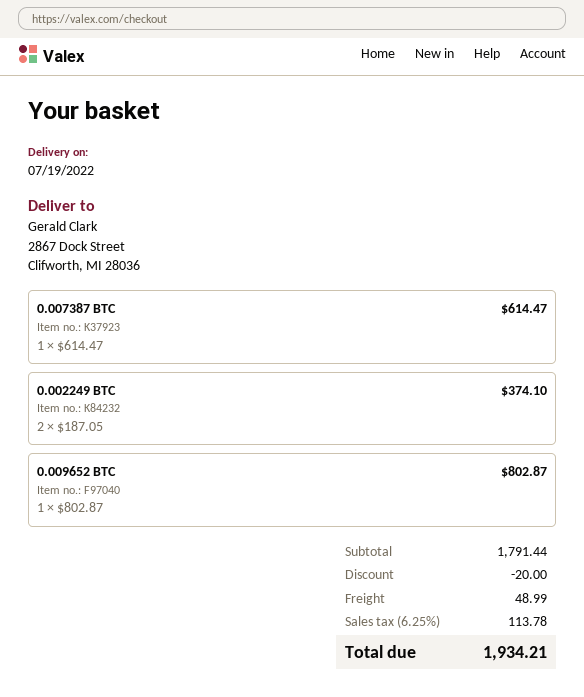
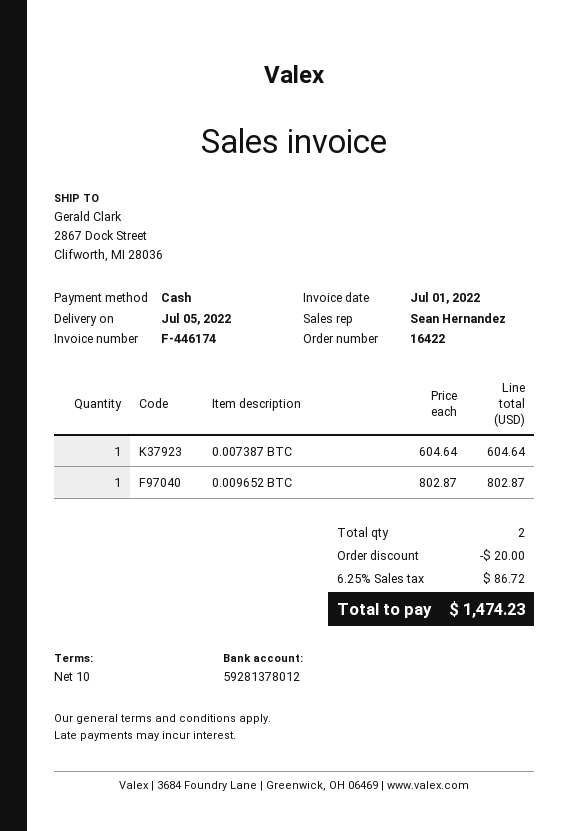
delivery date: 2022-07-19 -> 2022-07-05
0.007387 BTC: 1 x 614.47 = 614.47 -> 1 x 604.64 = 604.64
0.002249 BTC: 2 x 187.05 = 374.10 -> none
shipping: 48.99 -> none
tax: 6.25% = 113.78 -> 6.25% = 86.72
total: 1934.21 -> 1474.23

